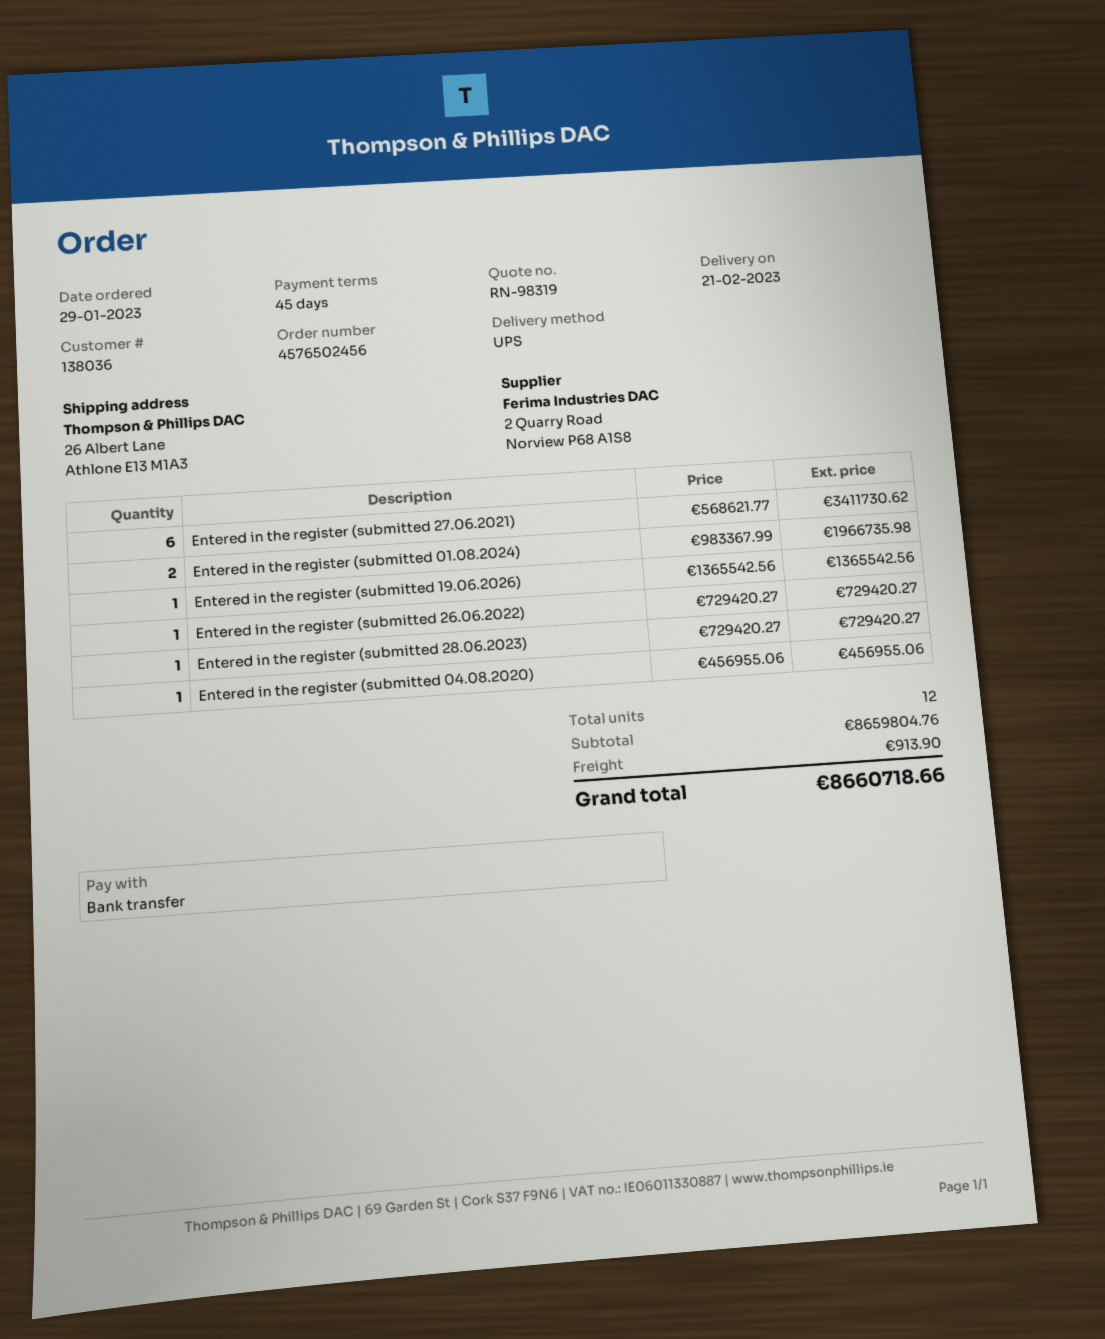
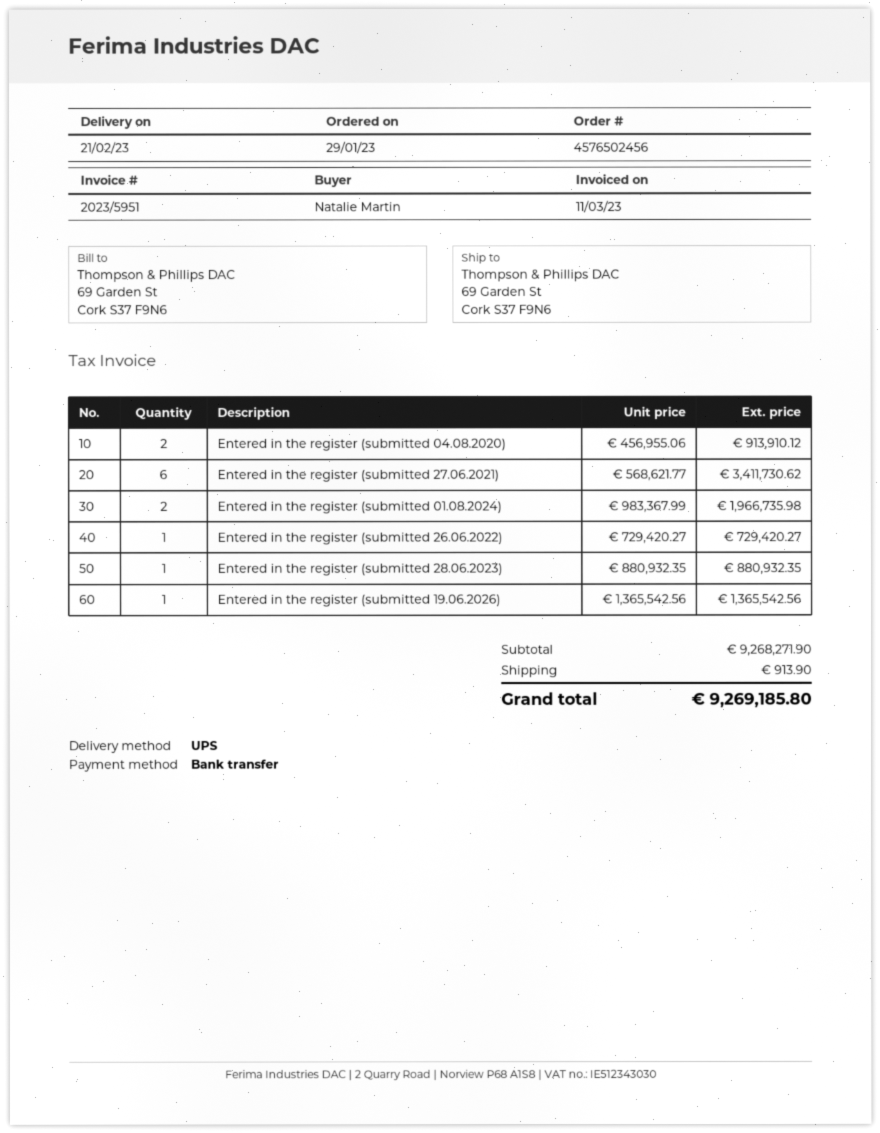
ship to: 26 Albert Lane, Athlone E13 M1A3 -> 69 Garden St, Cork S37 F9N6
Entered in the register (submitted 28.06.2023): 1 x 729420.27 = 729420.27 -> 1 x 880932.35 = 880932.35
Entered in the register (submitted 04.08.2020): 1 x 456955.06 = 456955.06 -> 2 x 456955.06 = 913910.12
subtotal: 8659804.76 -> 9268271.90
total: 8660718.66 -> 9269185.80

